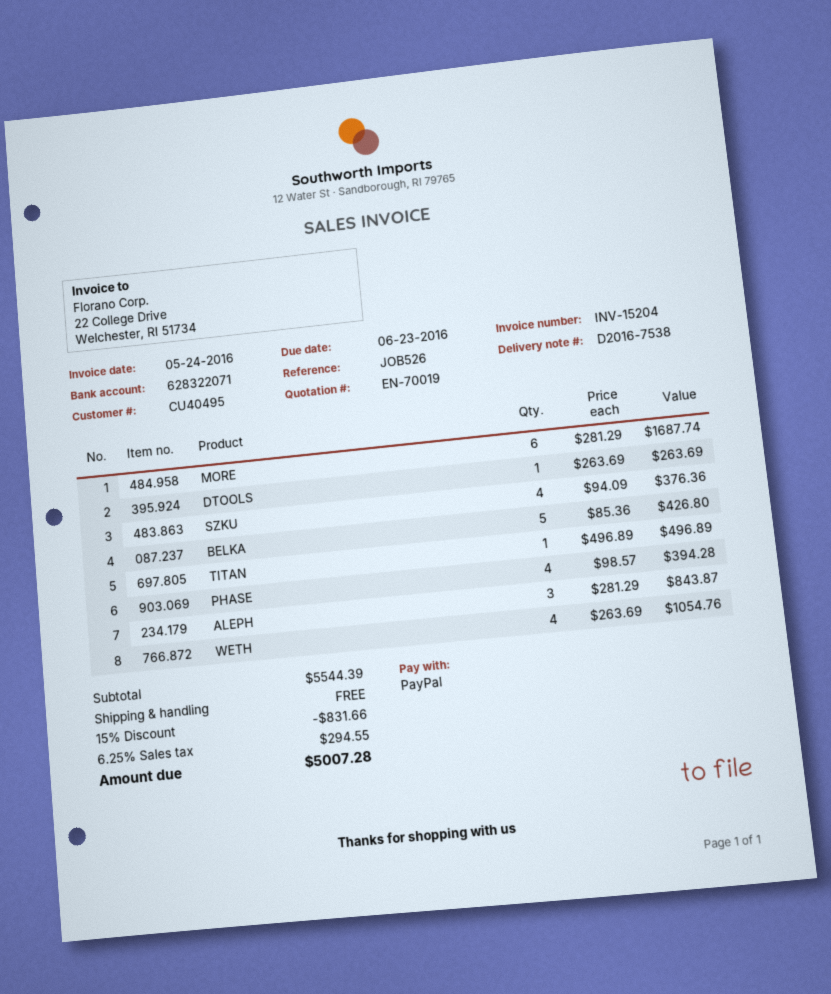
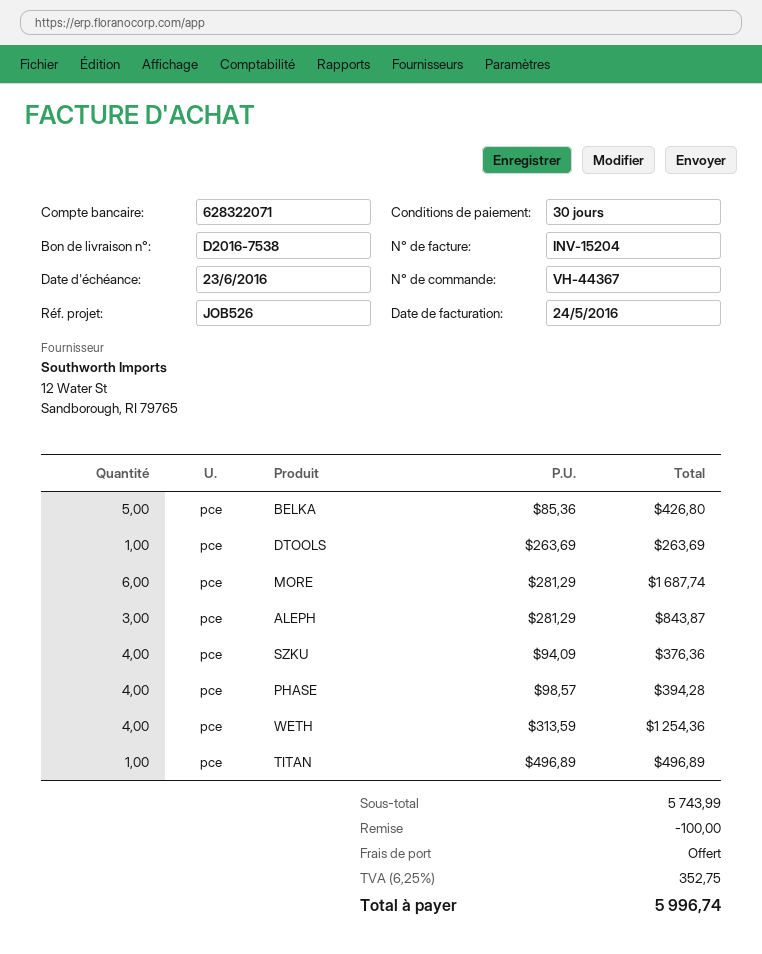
WETH: 4 x 263.69 = 1054.76 -> 4 x 313.59 = 1254.36
subtotal: 5544.39 -> 5743.99
discount: 831.66 -> 100.00
tax: 6.25% = 294.55 -> 6.25% = 352.75
total: 5007.28 -> 5996.74

